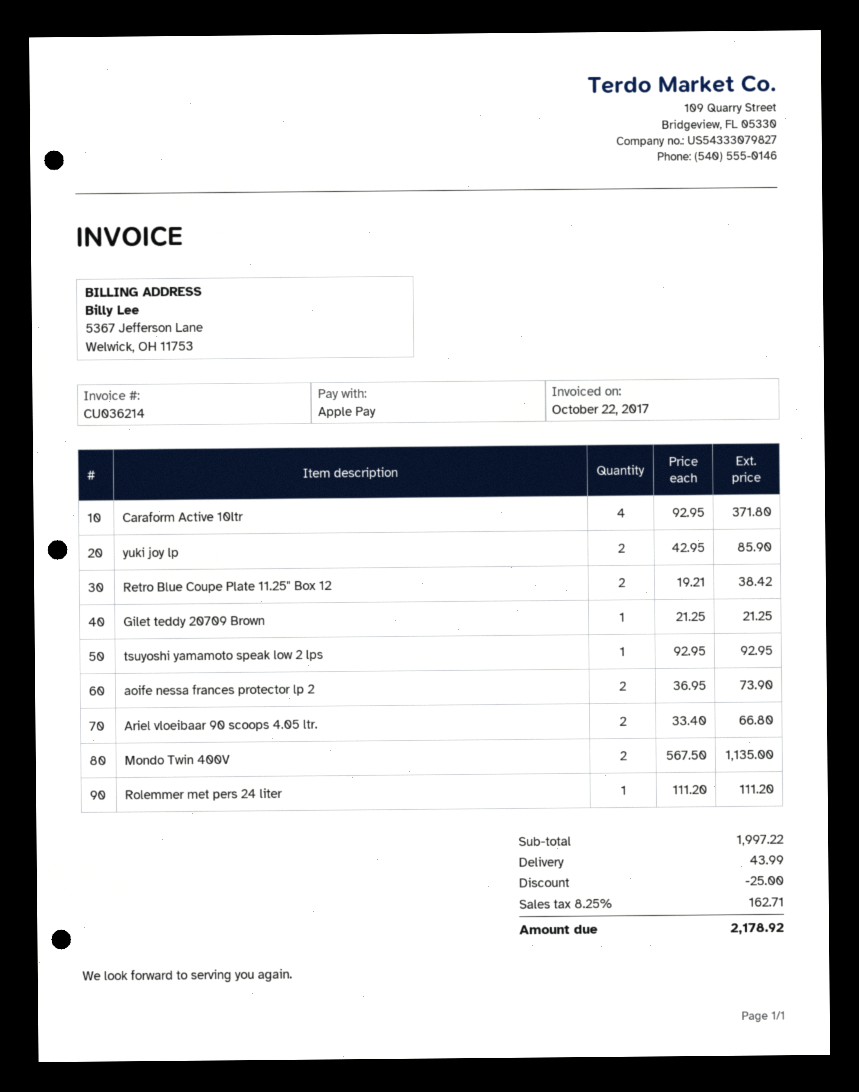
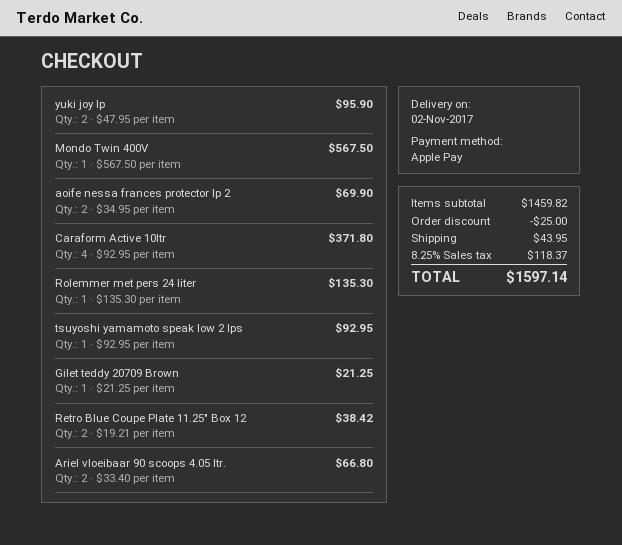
yuki joy lp: 2 x 42.95 = 85.90 -> 2 x 47.95 = 95.90
aoife nessa frances protector lp 2: 2 x 36.95 = 73.90 -> 2 x 34.95 = 69.90
Mondo Twin 400V: 2 x 567.50 = 1135.00 -> 1 x 567.50 = 567.50
Rolemmer met pers 24 liter: 1 x 111.20 = 111.20 -> 1 x 135.30 = 135.30
subtotal: 1997.22 -> 1459.82
shipping: 43.99 -> 43.95
tax: 8.25% = 162.71 -> 8.25% = 118.37
total: 2178.92 -> 1597.14

